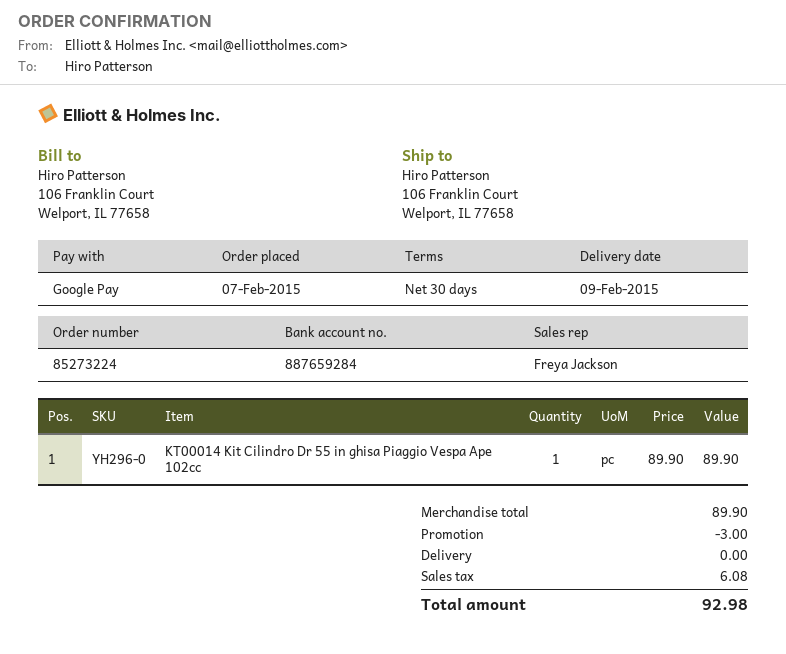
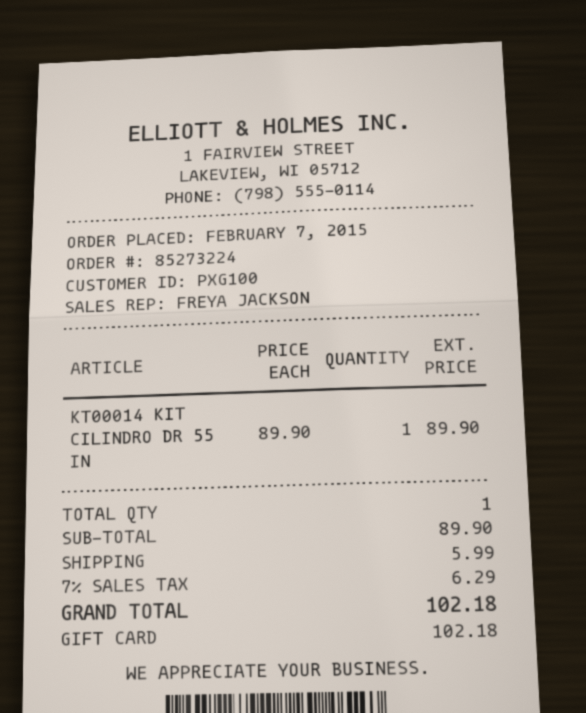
payment method: Google Pay -> gift card
discount: 3.00 -> none
shipping: 0.00 -> 5.99
tax: 6.08 -> 6.29
total: 92.98 -> 102.18

